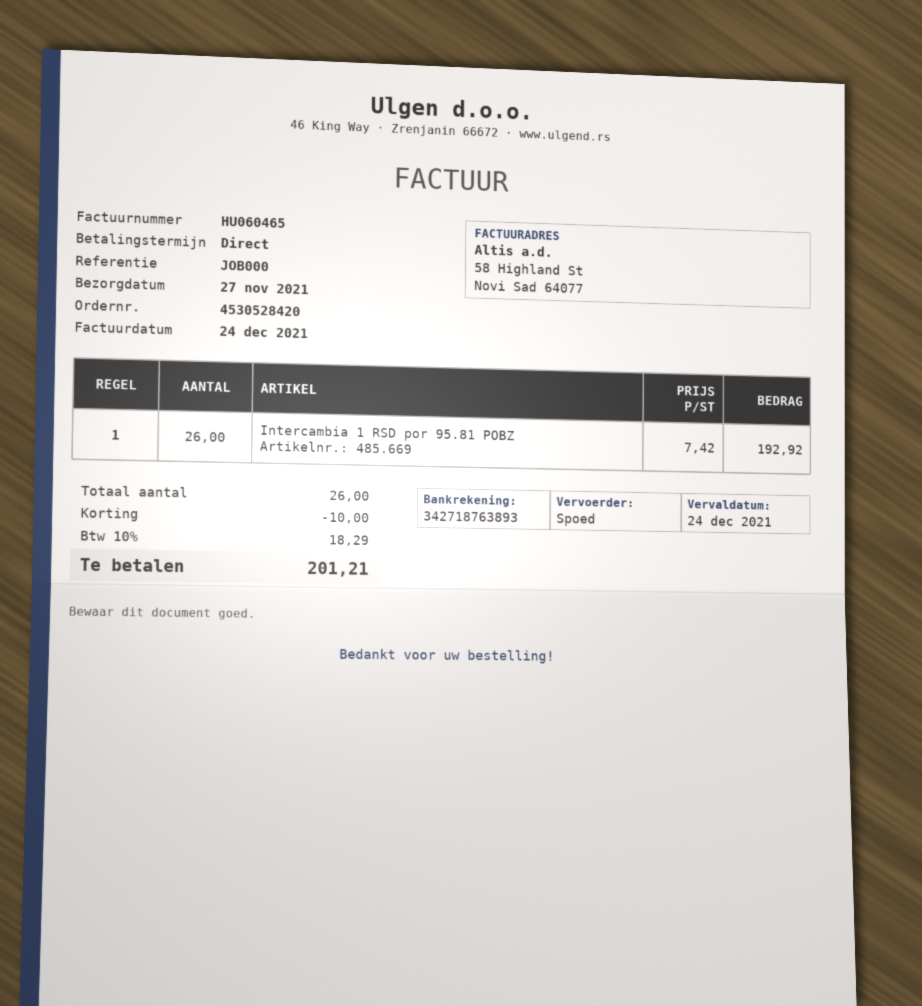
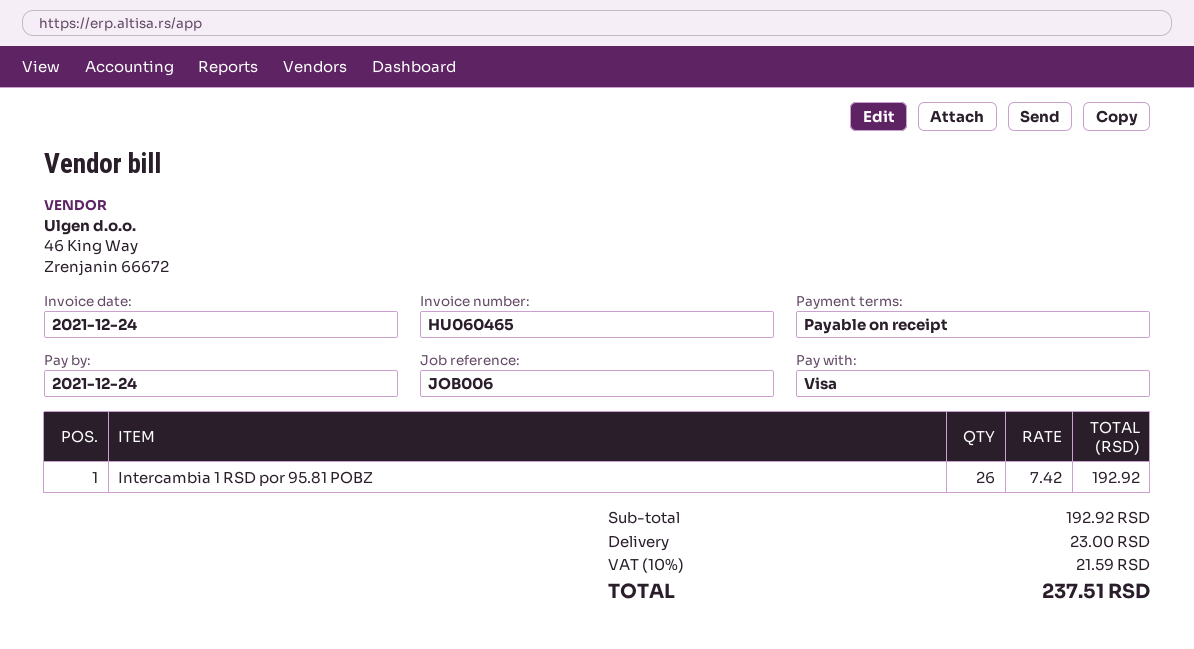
reference: JOB000 -> JOB006
discount: 10.00 -> none
shipping: none -> 23.00
tax: 10% = 18.29 -> 10% = 21.59
total: 201.21 -> 237.51

